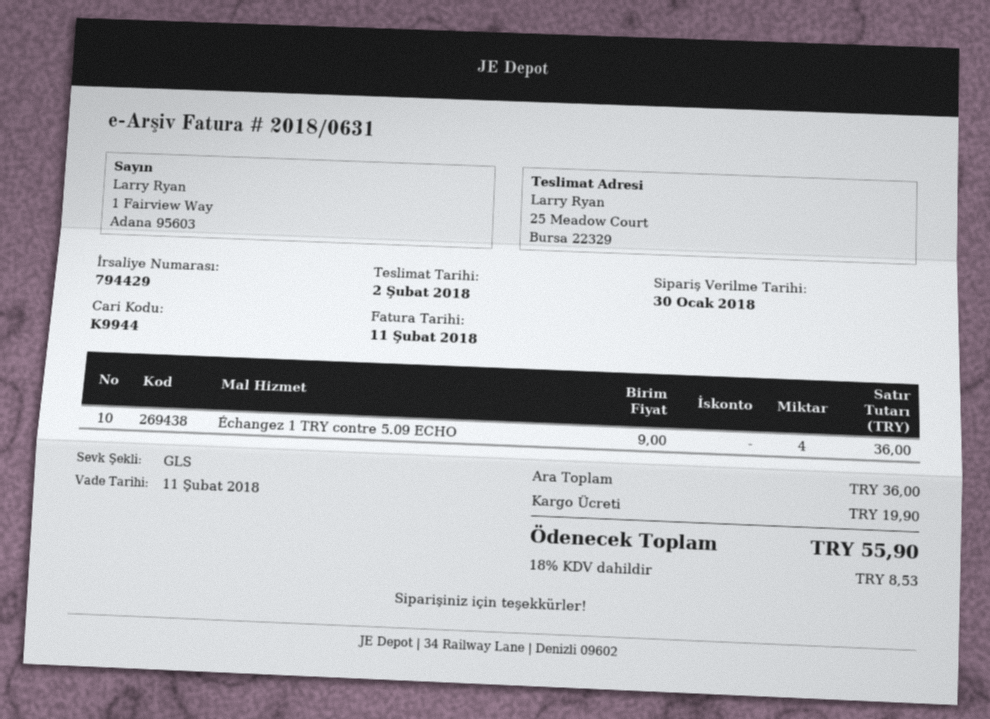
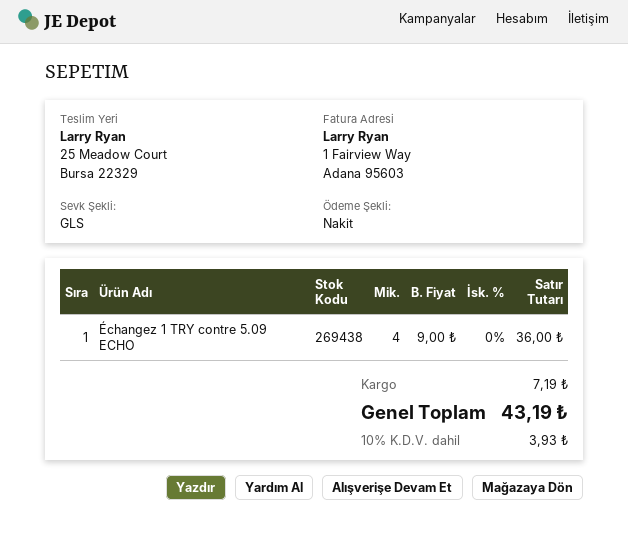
shipping: 19.90 -> 7.19
tax: 18% = 8.53 -> 10% = 3.93
total: 55.90 -> 43.19

